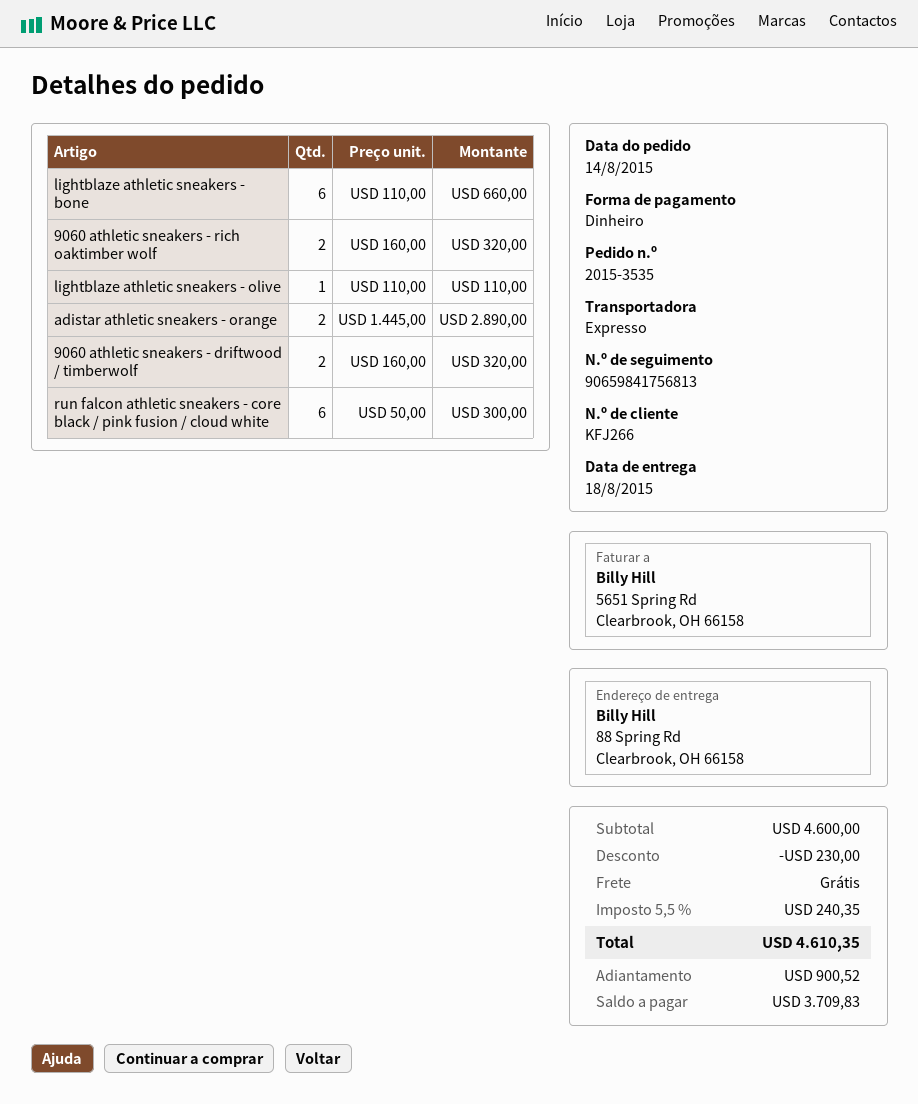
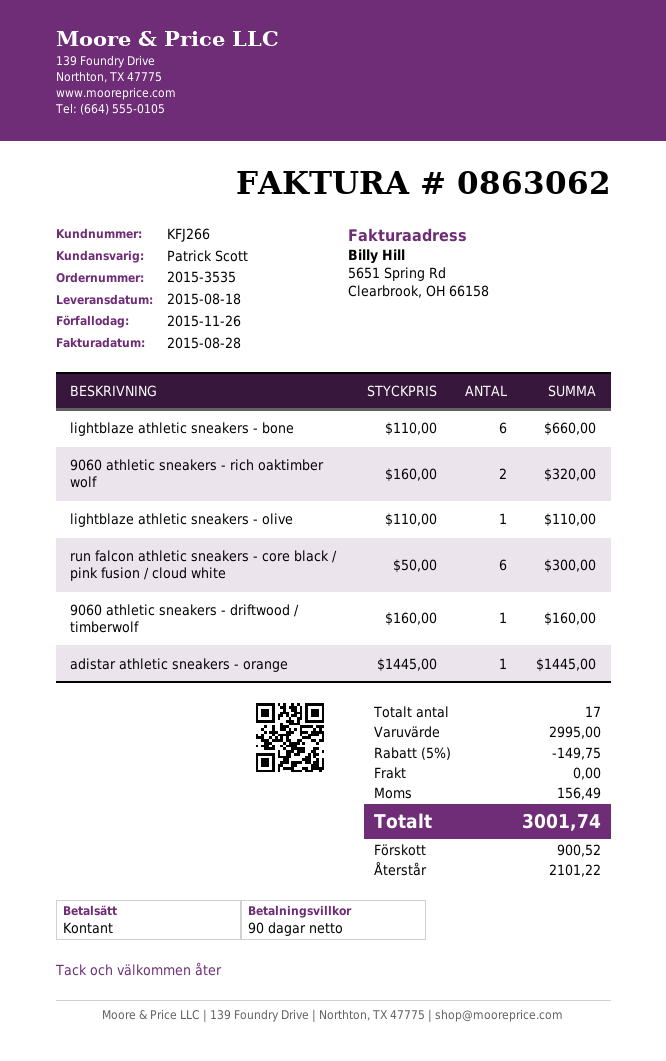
adistar athletic sneakers - orange: 2 x 1445.00 = 2890.00 -> 1 x 1445.00 = 1445.00
9060 athletic sneakers - driftwood / timberwolf: 2 x 160.00 = 320.00 -> 1 x 160.00 = 160.00
subtotal: 4600.00 -> 2995.00
discount: 230.00 -> 149.75
tax: 240.35 -> 156.49
total: 4610.35 -> 3001.74
balance: 3709.83 -> 2101.22

